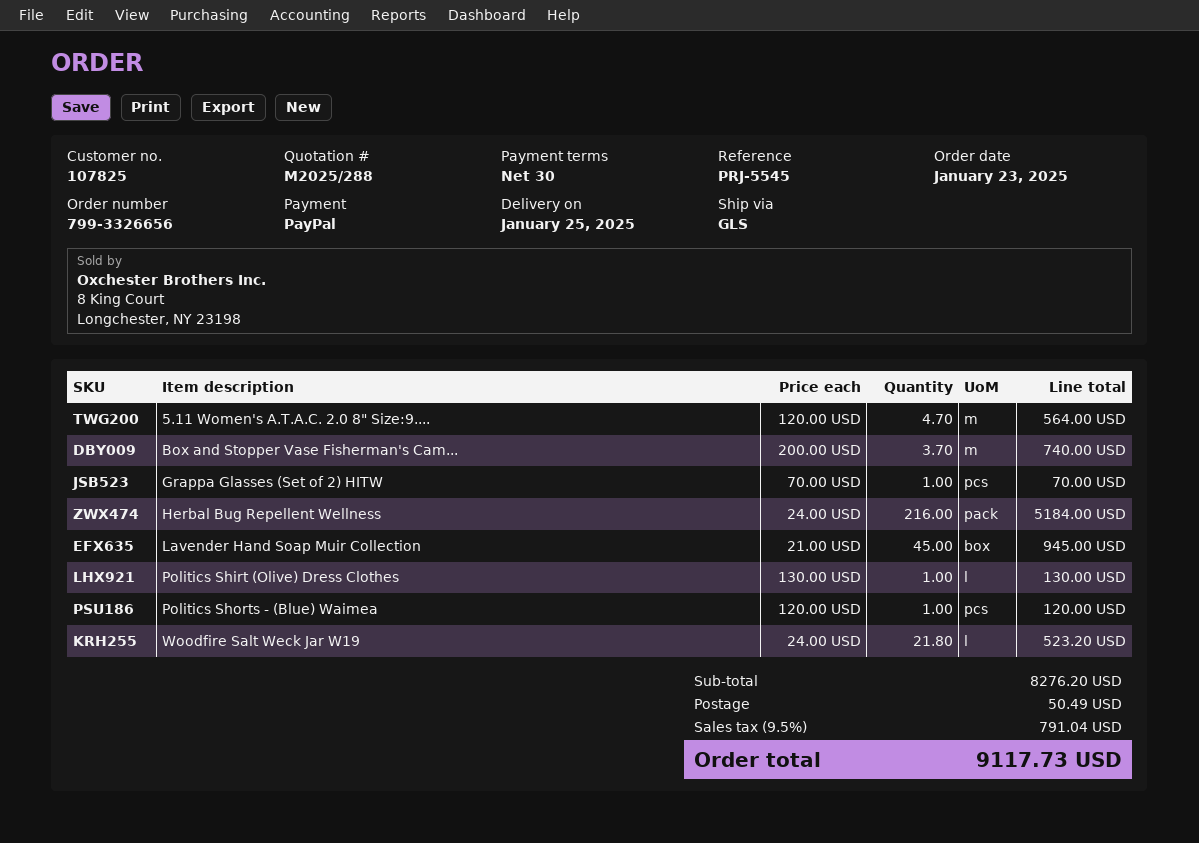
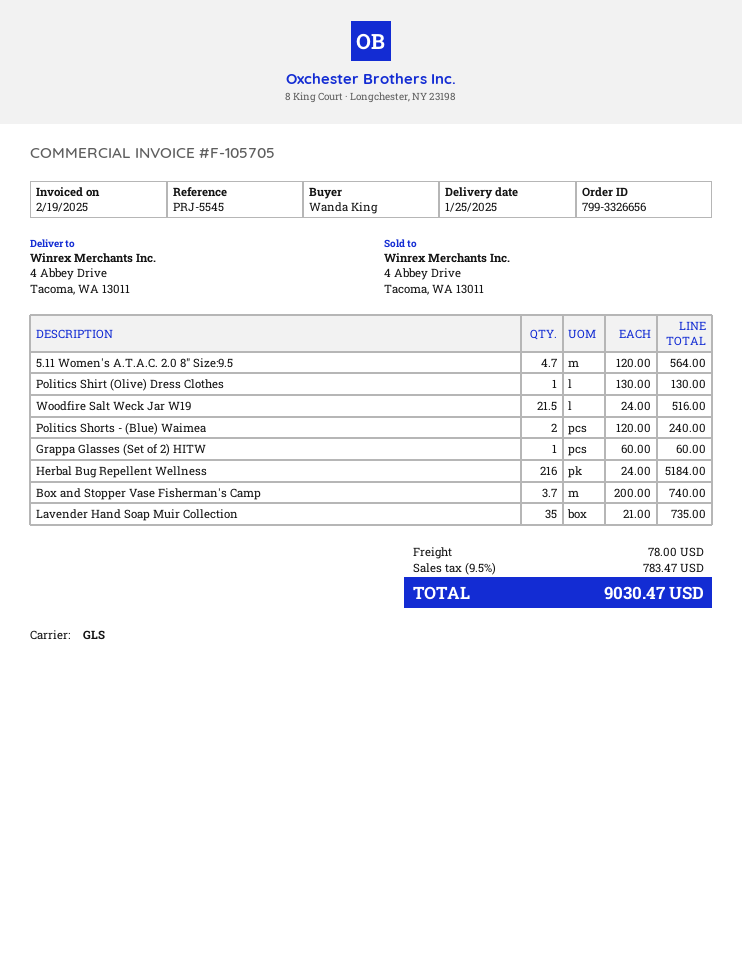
Grappa Glasses (Set of 2) HITW: 1 x 70.00 = 70.00 -> 1 x 60.00 = 60.00
Lavender Hand Soap Muir Collection: 45 x 21.00 = 945.00 -> 35 x 21.00 = 735.00
Politics Shorts - (Blue) Waimea: 1 x 120.00 = 120.00 -> 2 x 120.00 = 240.00
Woodfire Salt Weck Jar W19: 21.8 x 24.00 = 523.20 -> 21.5 x 24.00 = 516.00
shipping: 50.49 -> 78.00
tax: 9.5% = 791.04 -> 9.5% = 783.47
total: 9117.73 -> 9030.47

